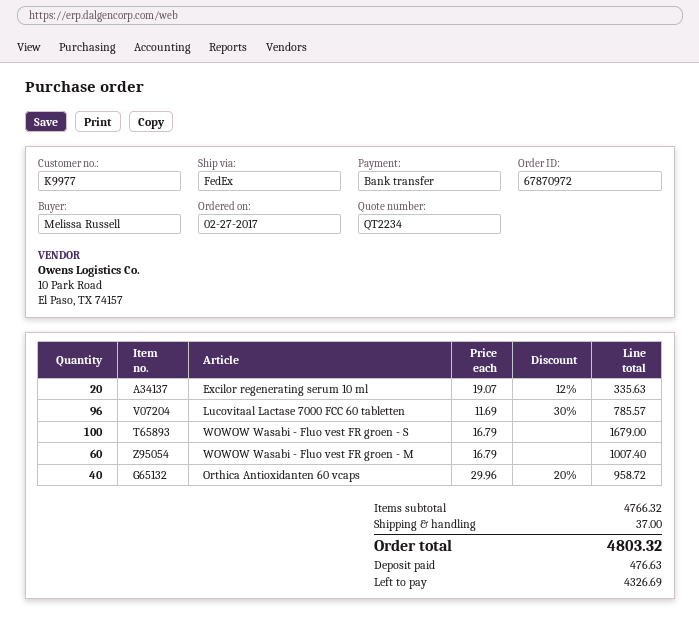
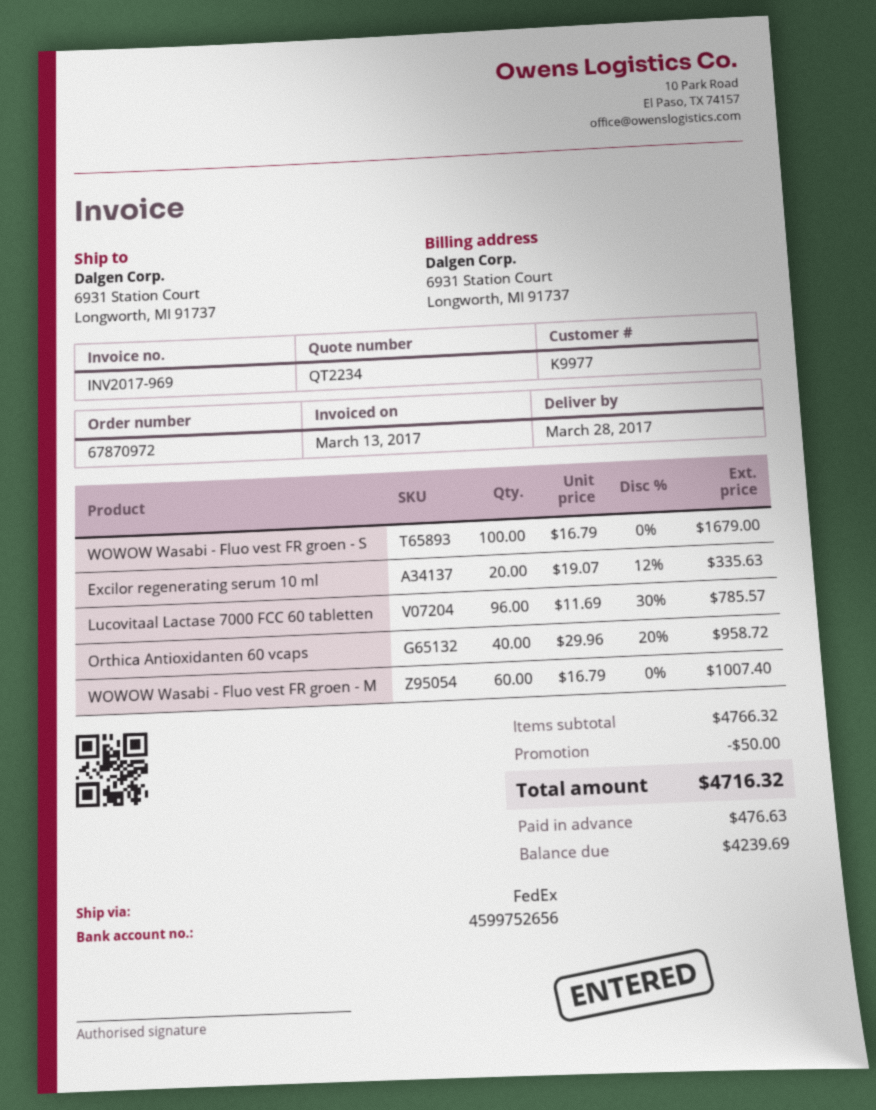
discount: none -> 50.00
shipping: 37.00 -> none
total: 4803.32 -> 4716.32
balance: 4326.69 -> 4239.69

